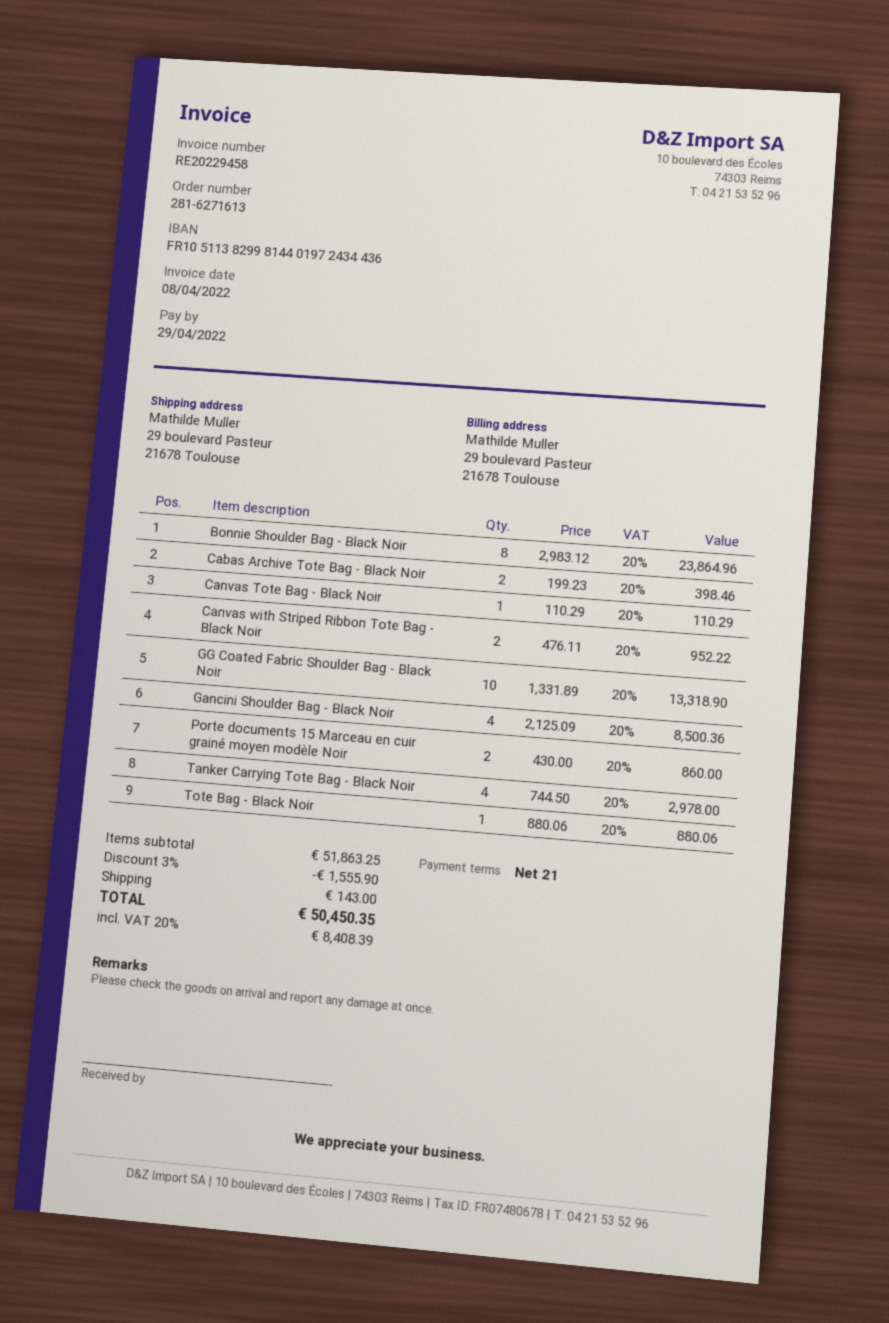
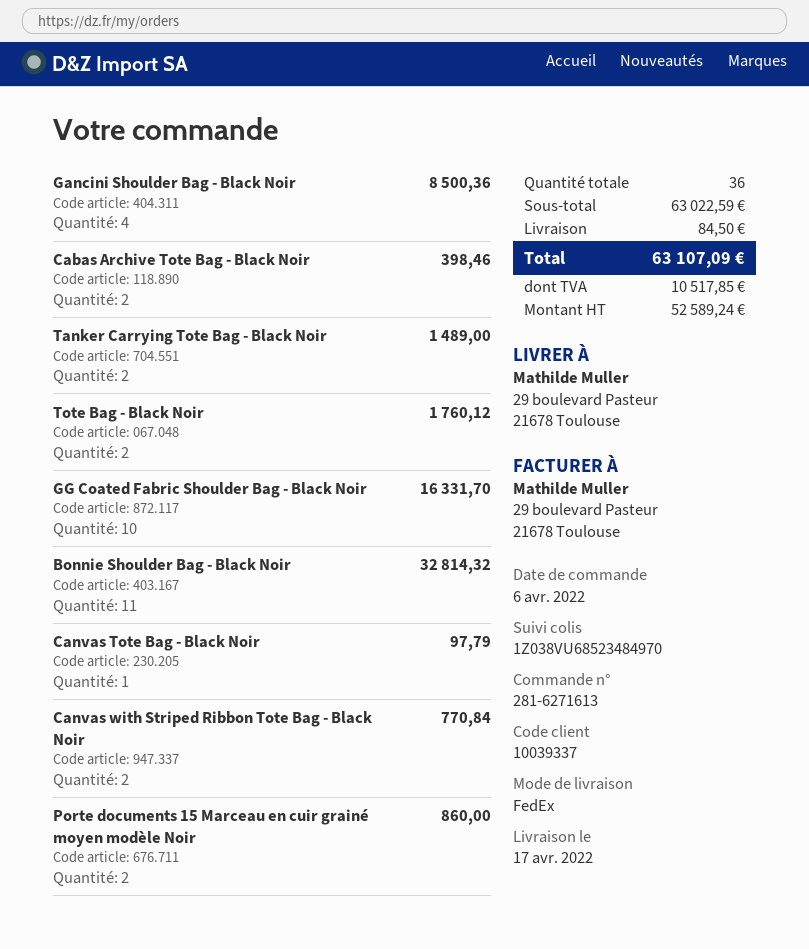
Bonnie Shoulder Bag - Black Noir: 8 for 23864.96 -> 11 for 32814.32
Canvas Tote Bag - Black Noir: 1 for 110.29 -> 1 for 97.79
Canvas with Striped Ribbon Tote Bag - Black Noir: 2 for 952.22 -> 2 for 770.84
GG Coated Fabric Shoulder Bag - Black Noir: 10 for 13318.90 -> 10 for 16331.70
Tanker Carrying Tote Bag - Black Noir: 4 for 2978.00 -> 2 for 1489.00
Tote Bag - Black Noir: 1 for 880.06 -> 2 for 1760.12
subtotal: 51863.25 -> 63022.59
discount: 3% = 1555.90 -> none
shipping: 143.00 -> 84.50
tax: 8408.39 -> 10517.85
total: 50450.35 -> 63107.09

